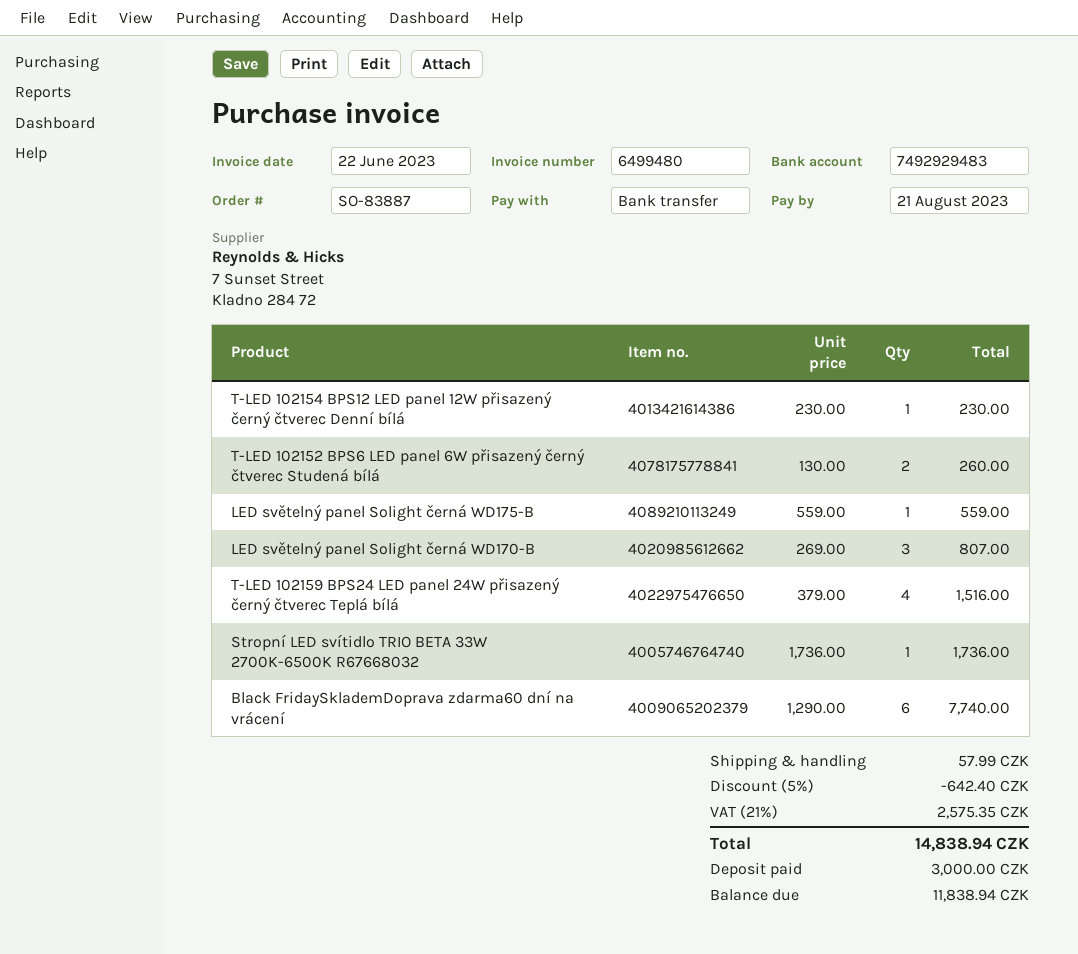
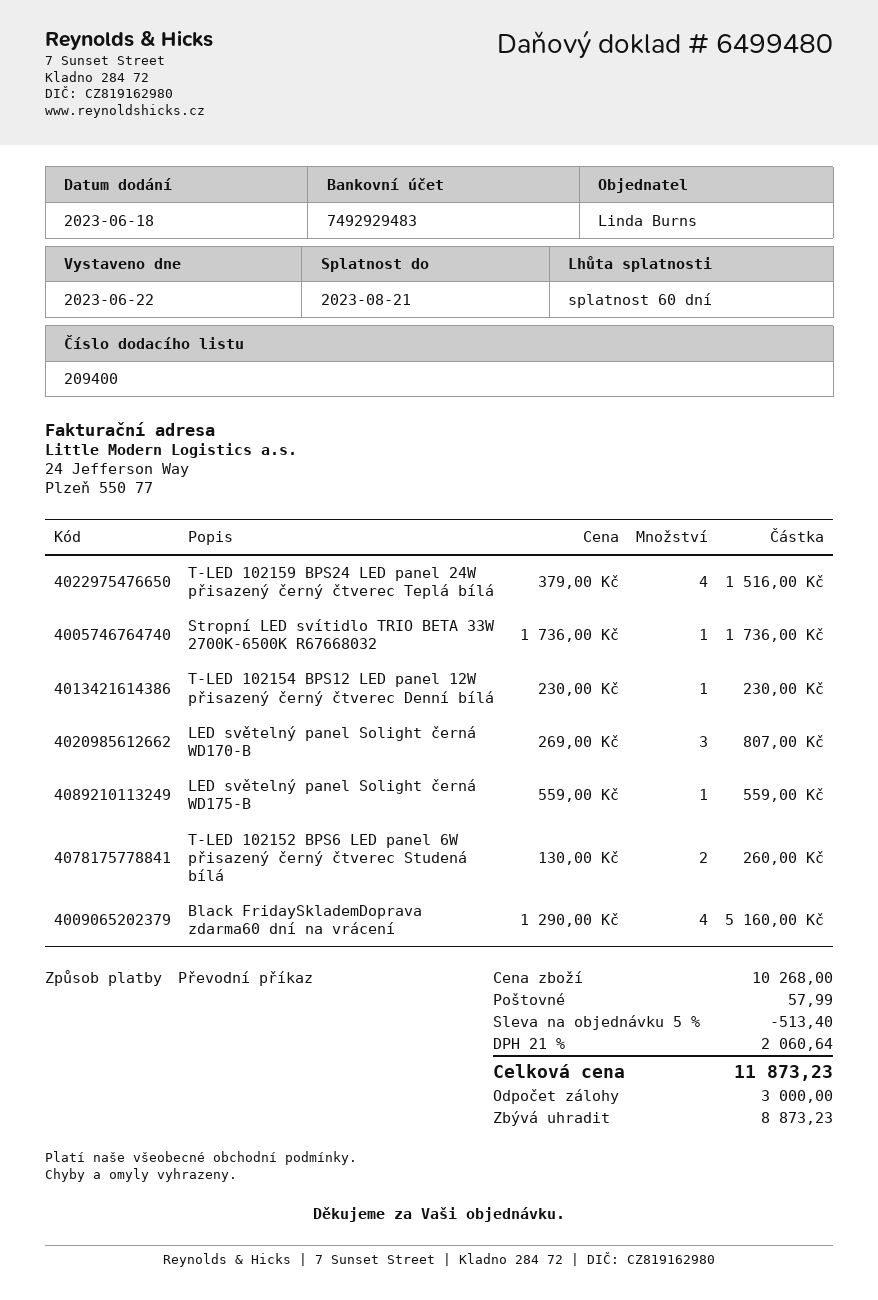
Black FridaySklademDoprava zdarma60 dní na vrácení: 6 x 1290.00 = 7740.00 -> 4 x 1290.00 = 5160.00
discount: 5% = 642.40 -> 5% = 513.40
tax: 21% = 2575.35 -> 21% = 2060.64
total: 14838.94 -> 11873.23
balance: 11838.94 -> 8873.23

